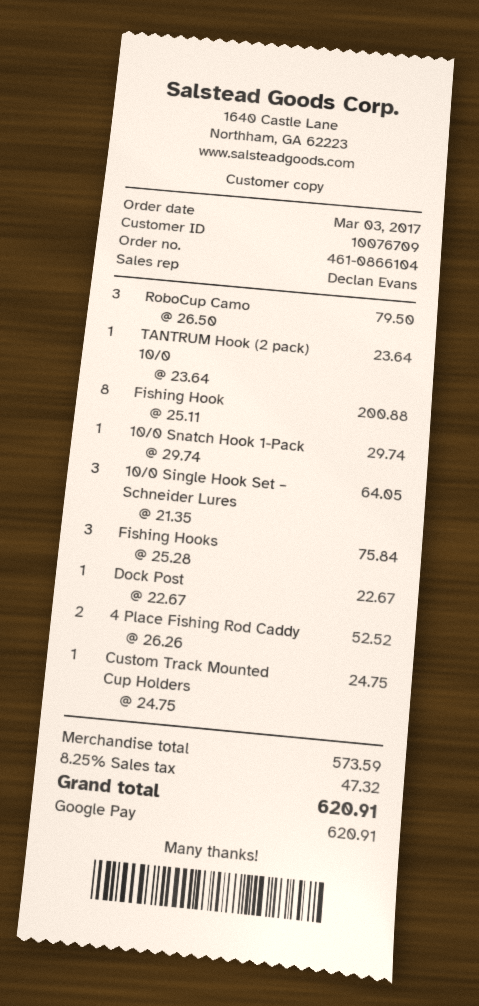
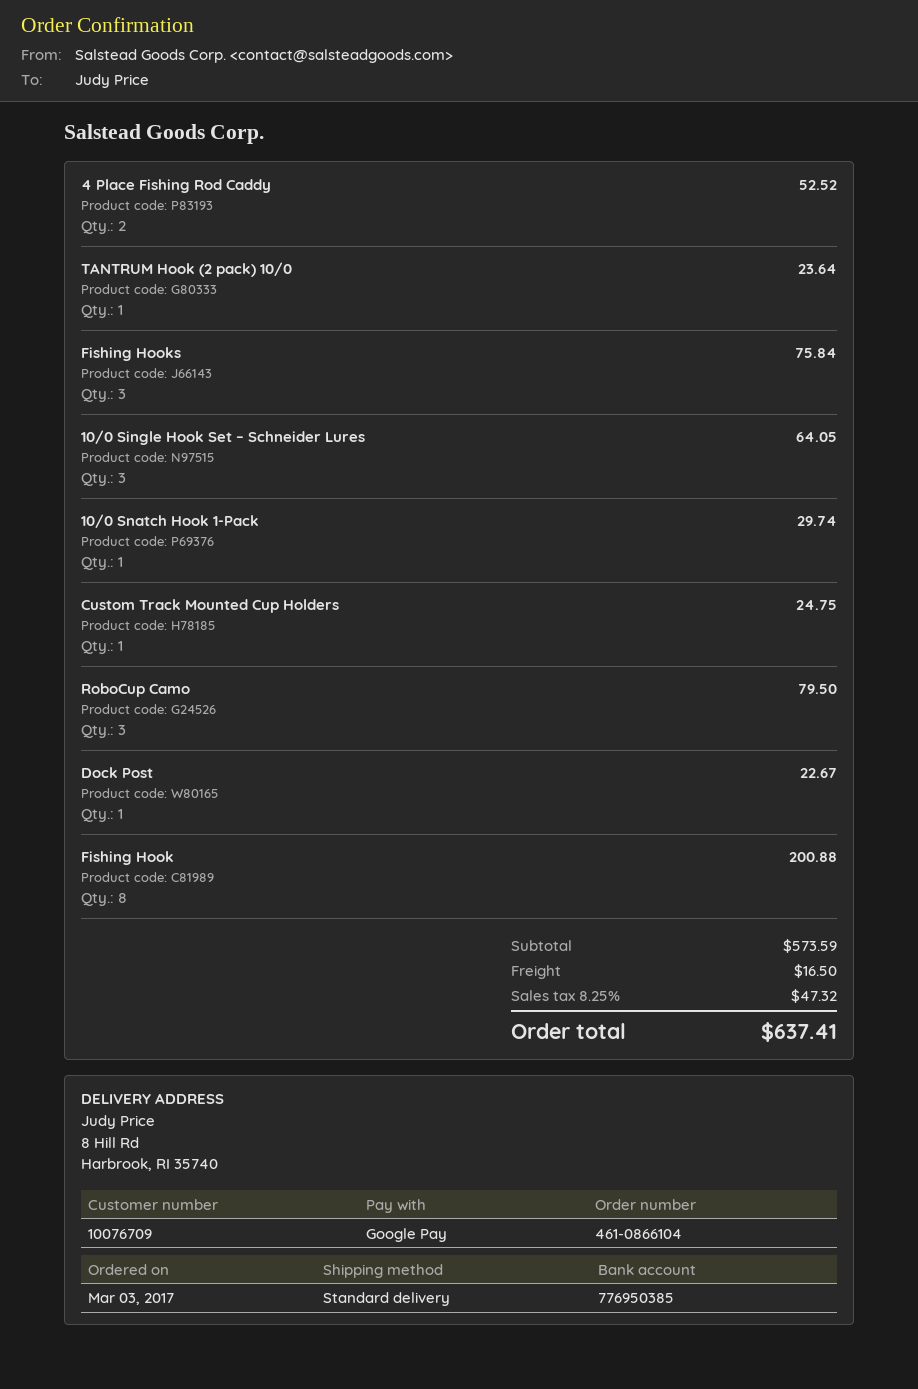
shipping: none -> 16.50
total: 620.91 -> 637.41

